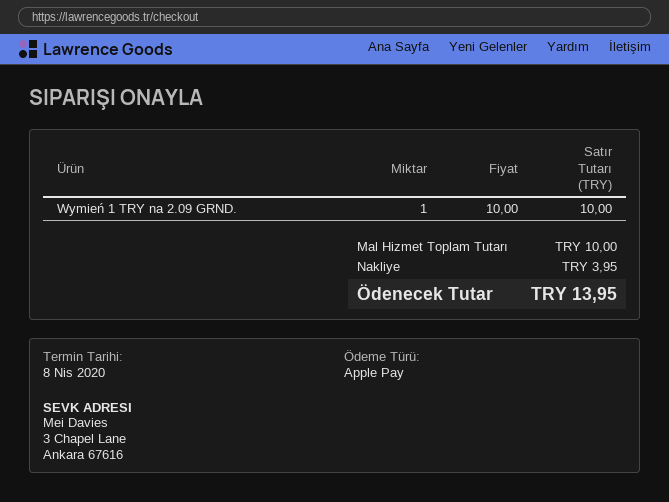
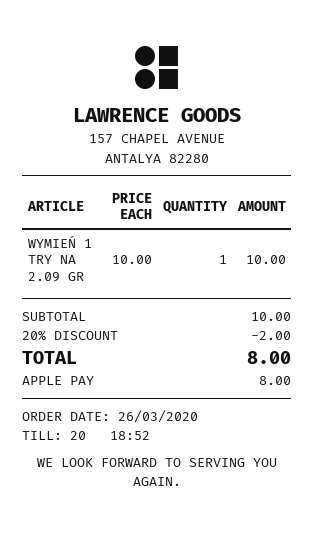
discount: none -> 20% = 2.00
shipping: 3.95 -> none
total: 13.95 -> 8.00

